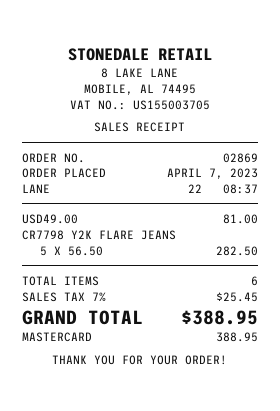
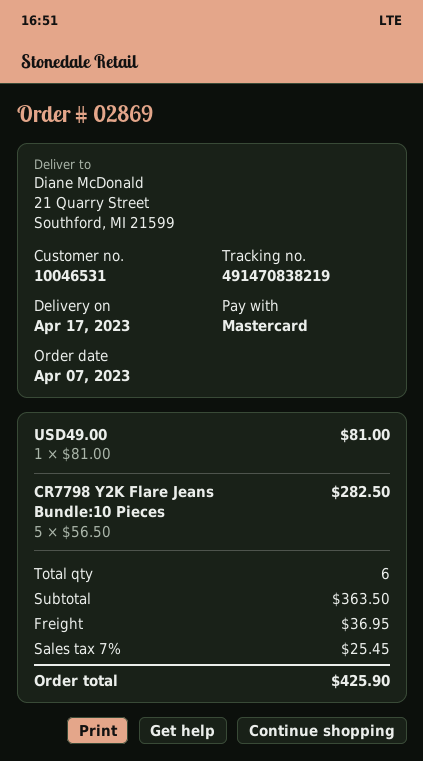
shipping: none -> 36.95
total: 388.95 -> 425.90

